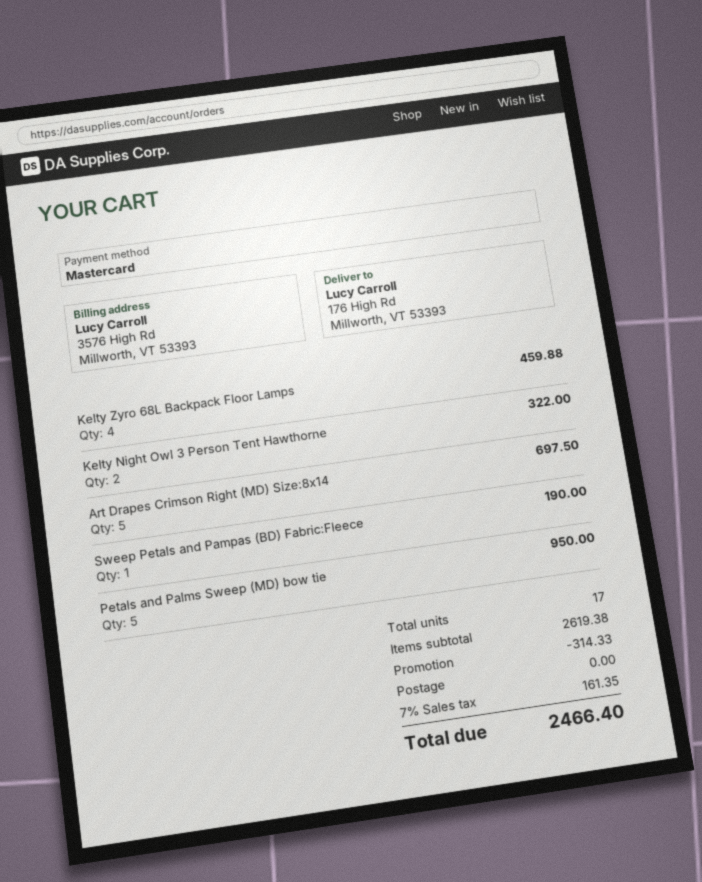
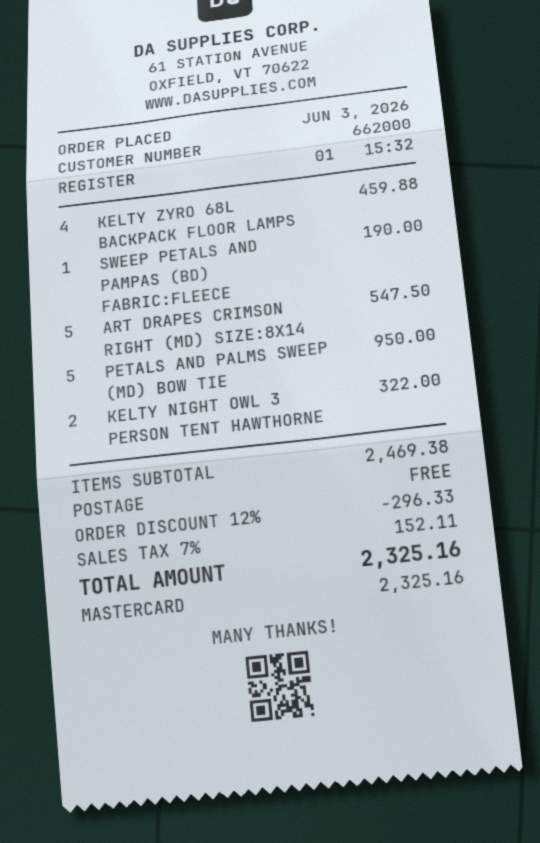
Art Drapes Crimson Right (MD) Size:8x14: 5 for 697.50 -> 5 for 547.50
subtotal: 2619.38 -> 2469.38
discount: 314.33 -> 296.33
tax: 7% = 161.35 -> 7% = 152.11
total: 2466.40 -> 2325.16

